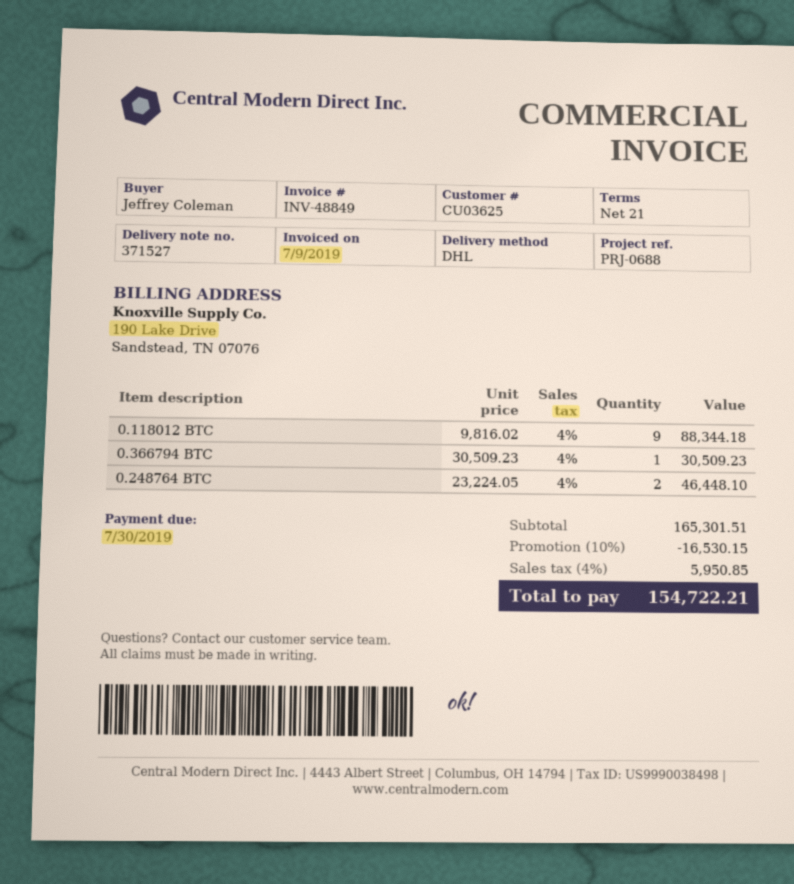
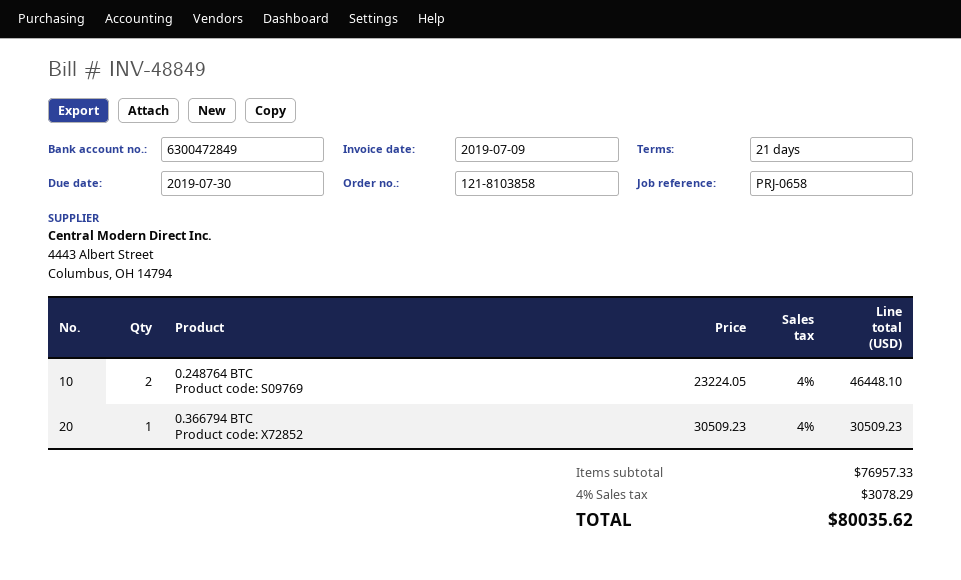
reference: PRJ-0688 -> PRJ-0658
0.118012 BTC: 9 x 9816.02 = 88344.18 -> none
subtotal: 165301.51 -> 76957.33
discount: 10% = 16530.15 -> none
tax: 4% = 5950.85 -> 4% = 3078.29
total: 154722.21 -> 80035.62

